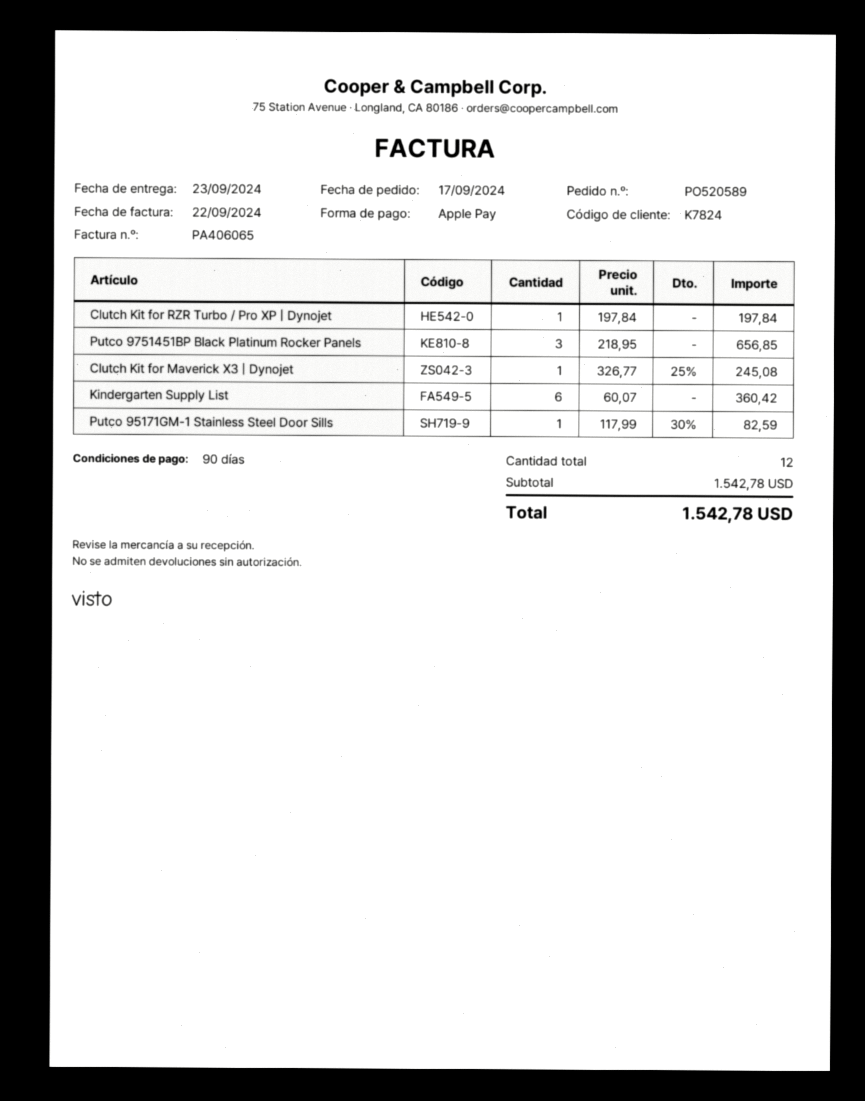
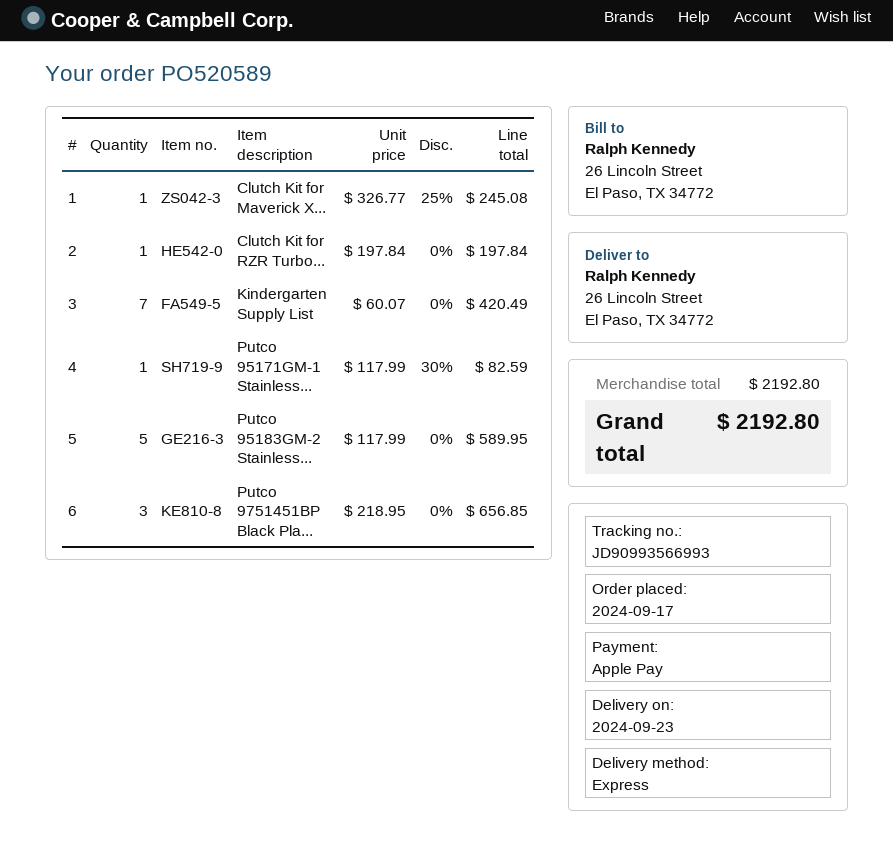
Kindergarten Supply List: 6 x 60.07 = 360.42 -> 7 x 60.07 = 420.49
Putco 95183GM-2 Stainless...: none -> 5 x 117.99 = 589.95
subtotal: 1542.78 -> 2192.80
total: 1542.78 -> 2192.80

